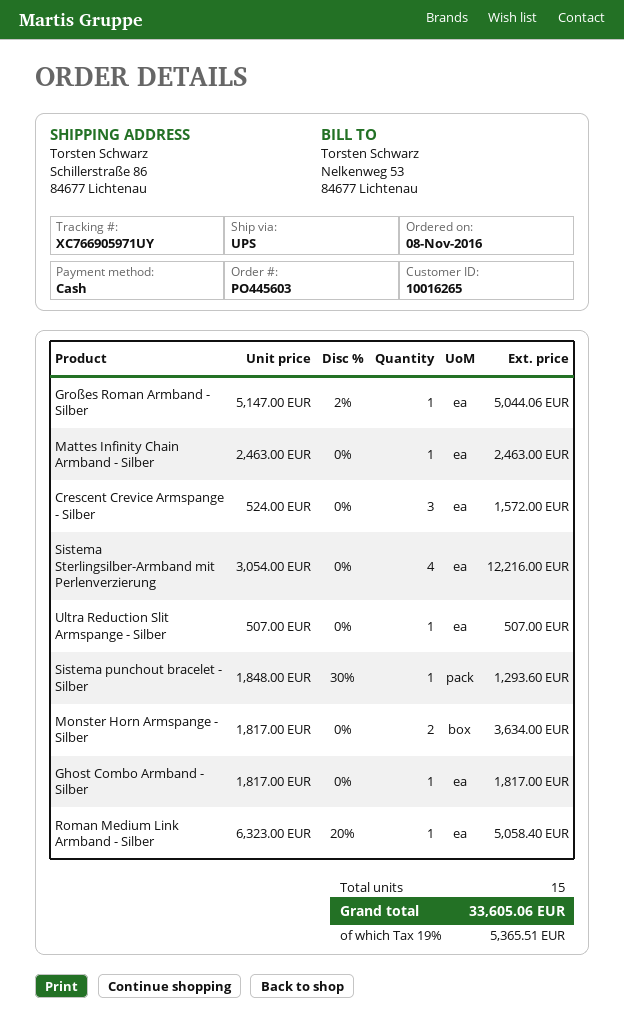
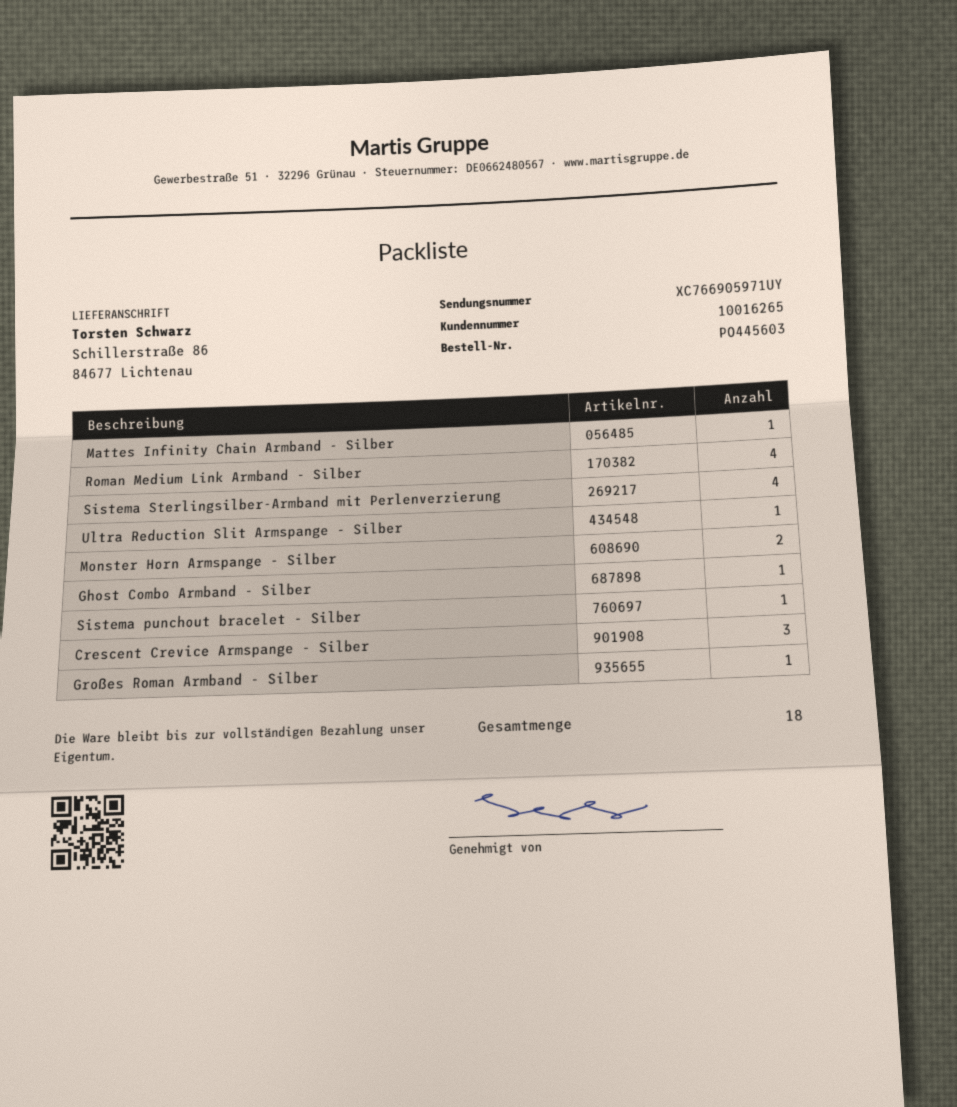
Roman Medium Link Armband - Silber: 1 -> 4
total quantity: 15 -> 18

